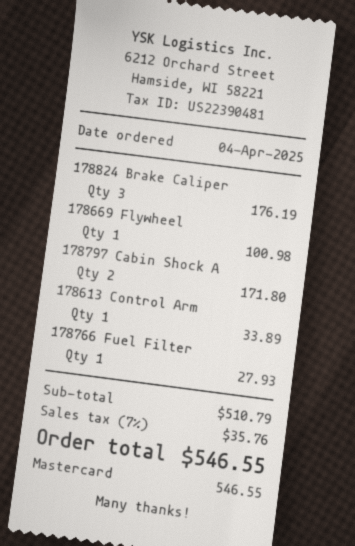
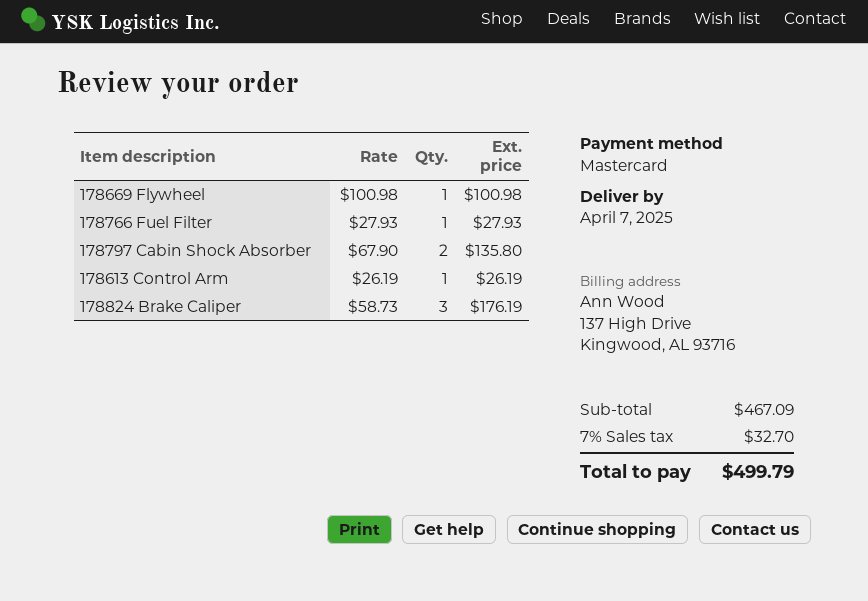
178797 Cabin Shock A: 2 for 171.80 -> 2 for 135.80
178613 Control Arm: 1 for 33.89 -> 1 for 26.19
subtotal: 510.79 -> 467.09
tax: 7% = 35.76 -> 7% = 32.70
total: 546.55 -> 499.79

